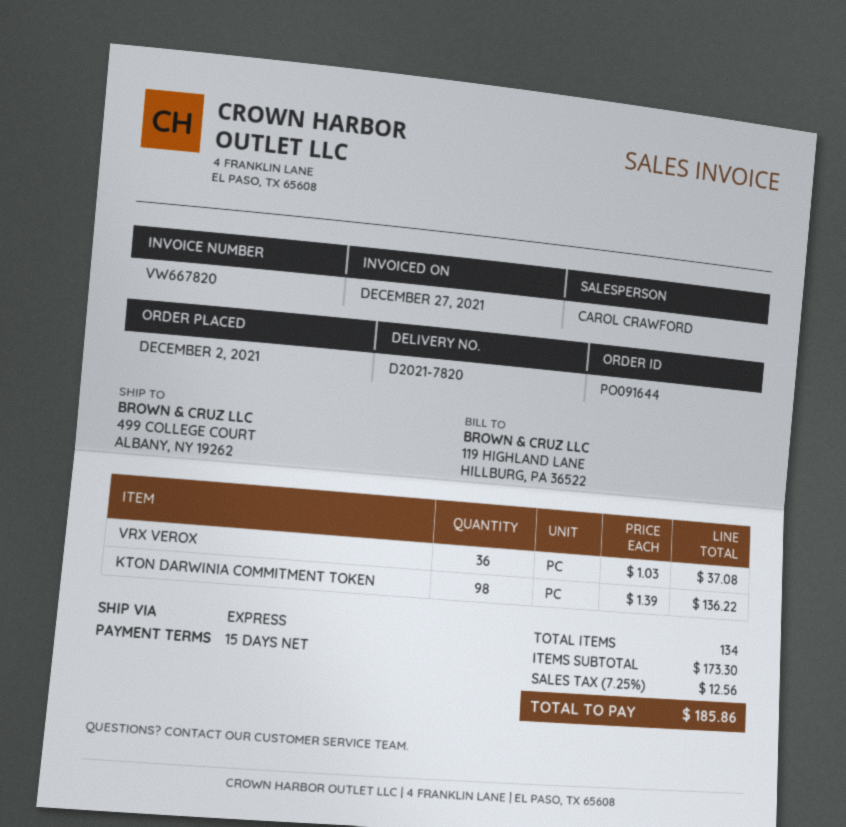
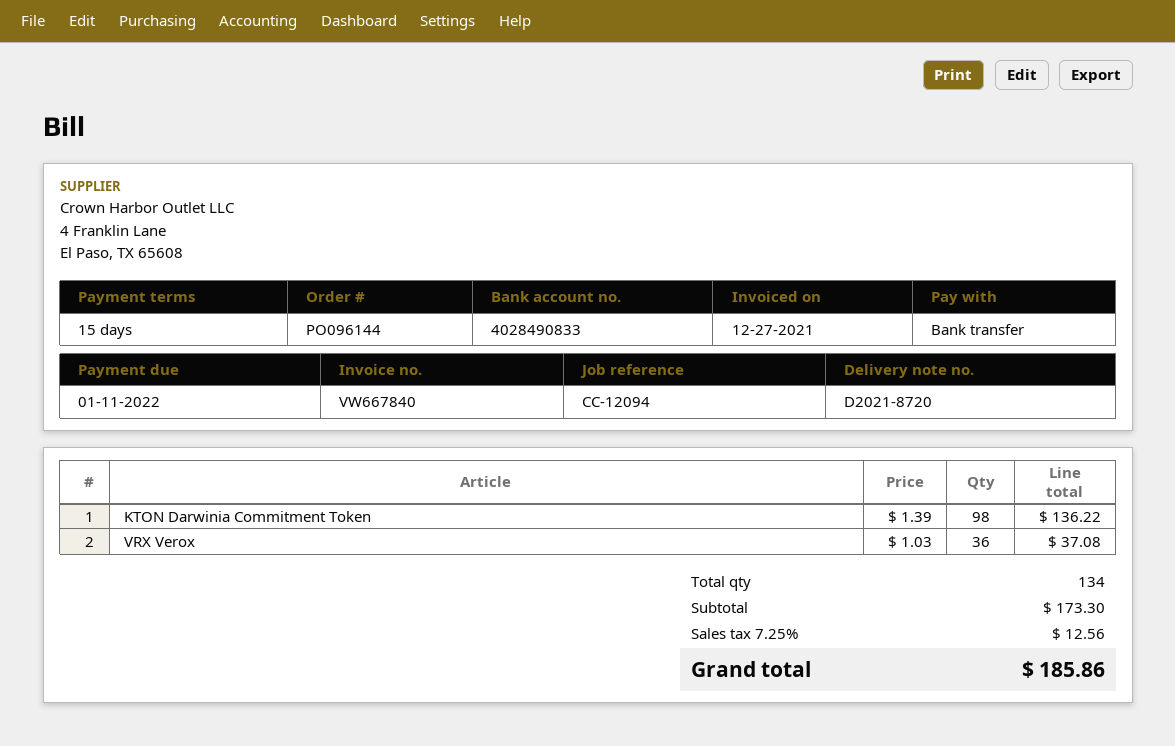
order number: PO091644 -> PO096144
delivery note number: D2021-7820 -> D2021-8720
invoice number: VW667820 -> VW667840

